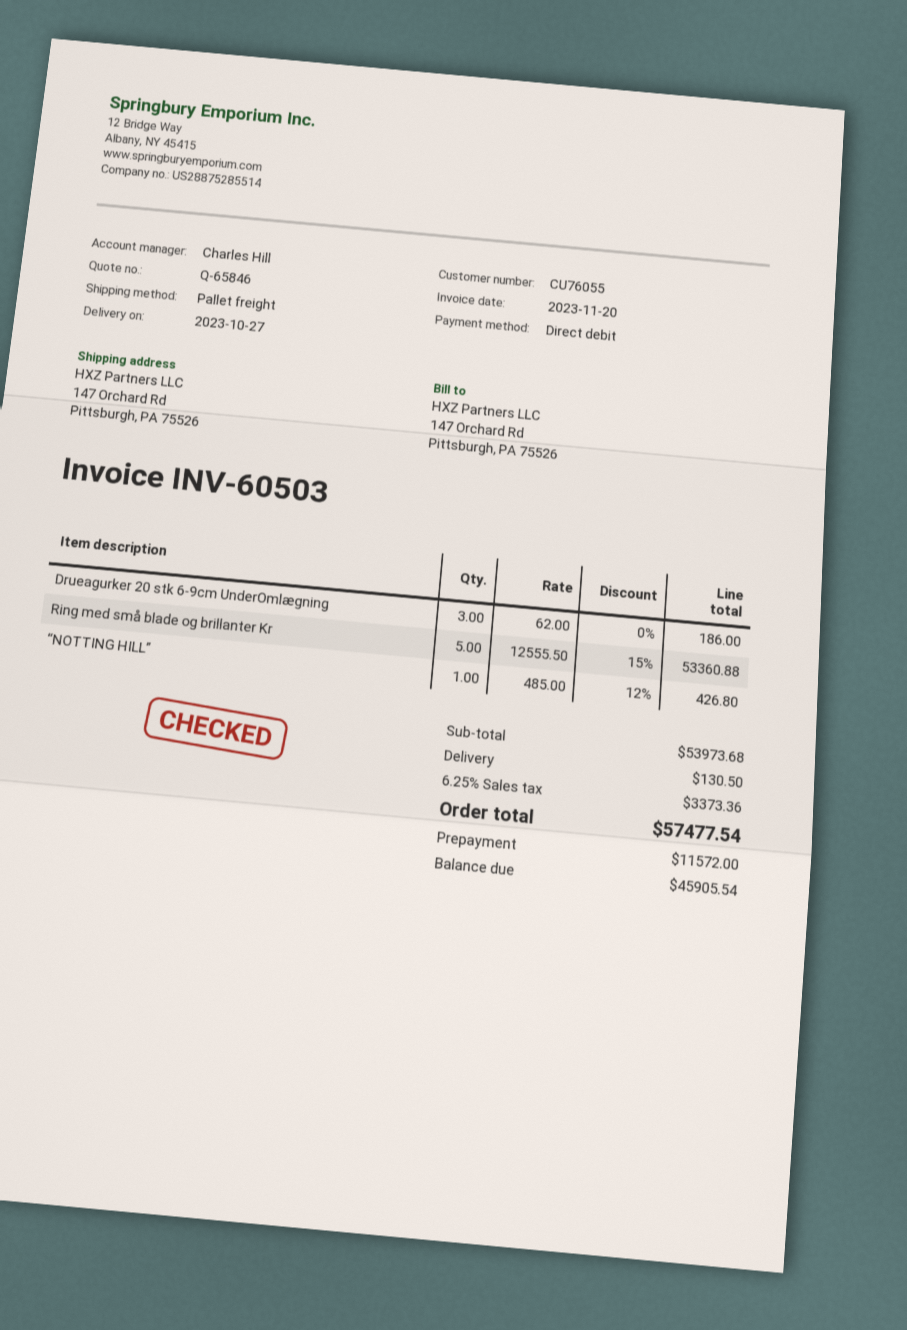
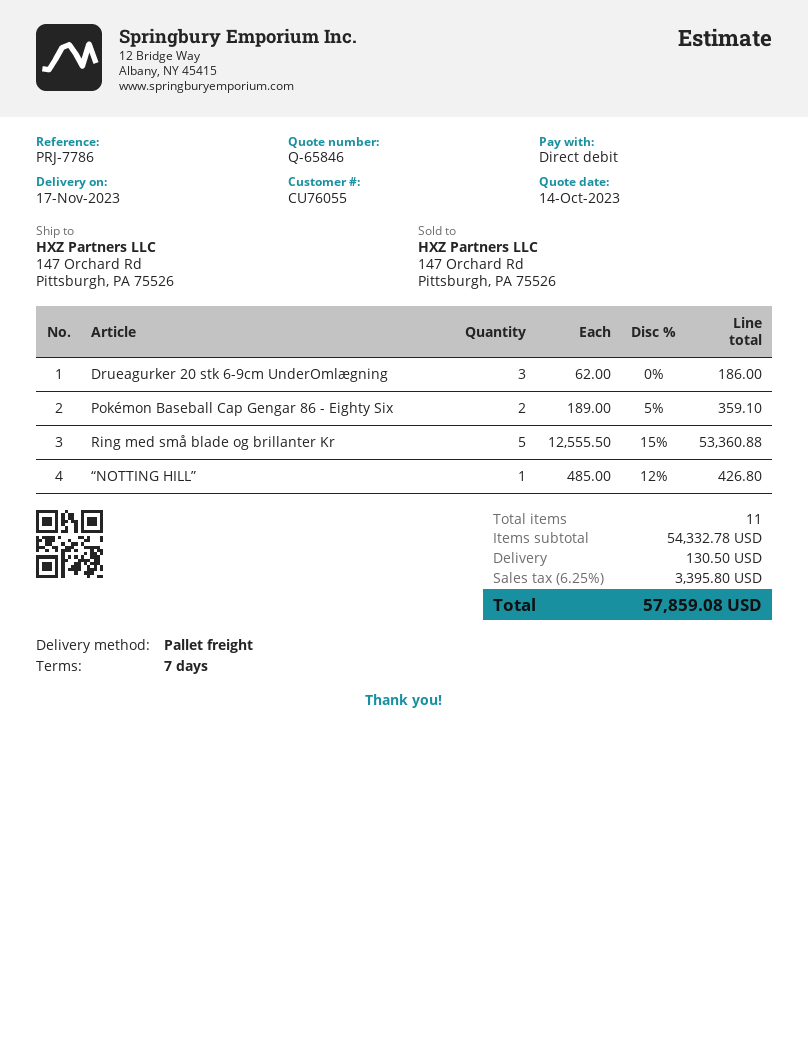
delivery date: 2023-10-27 -> 2023-11-17
Pokémon Baseball Cap Gengar 86 - Eighty Six: none -> 2 x 189.00 - 5% = 359.10
subtotal: 53973.68 -> 54332.78
tax: 6.25% = 3373.36 -> 6.25% = 3395.80
total: 57477.54 -> 57859.08

